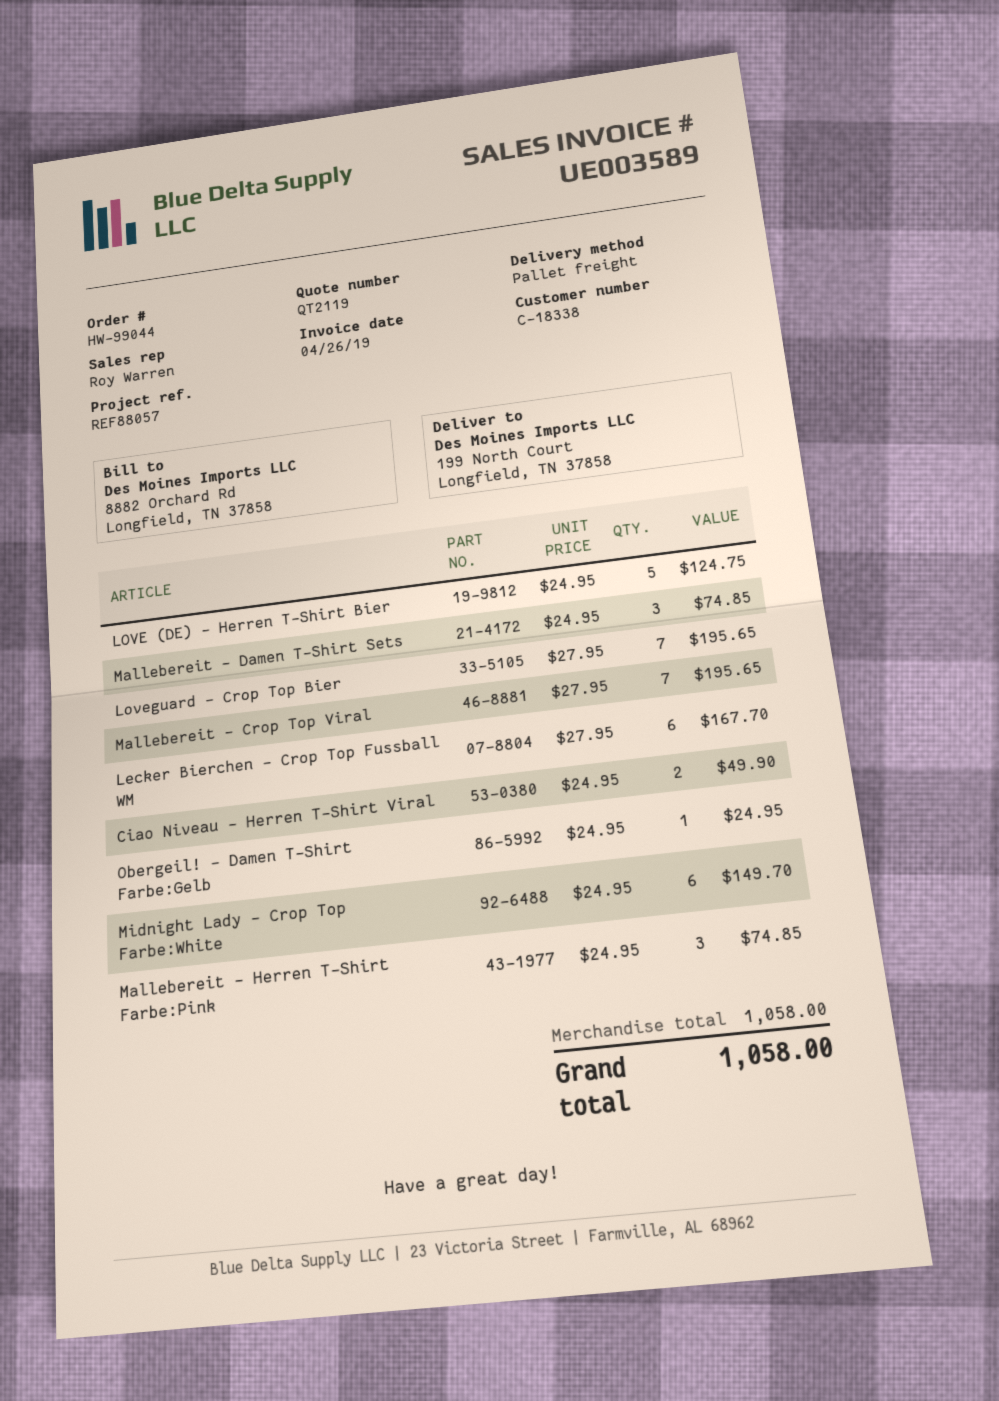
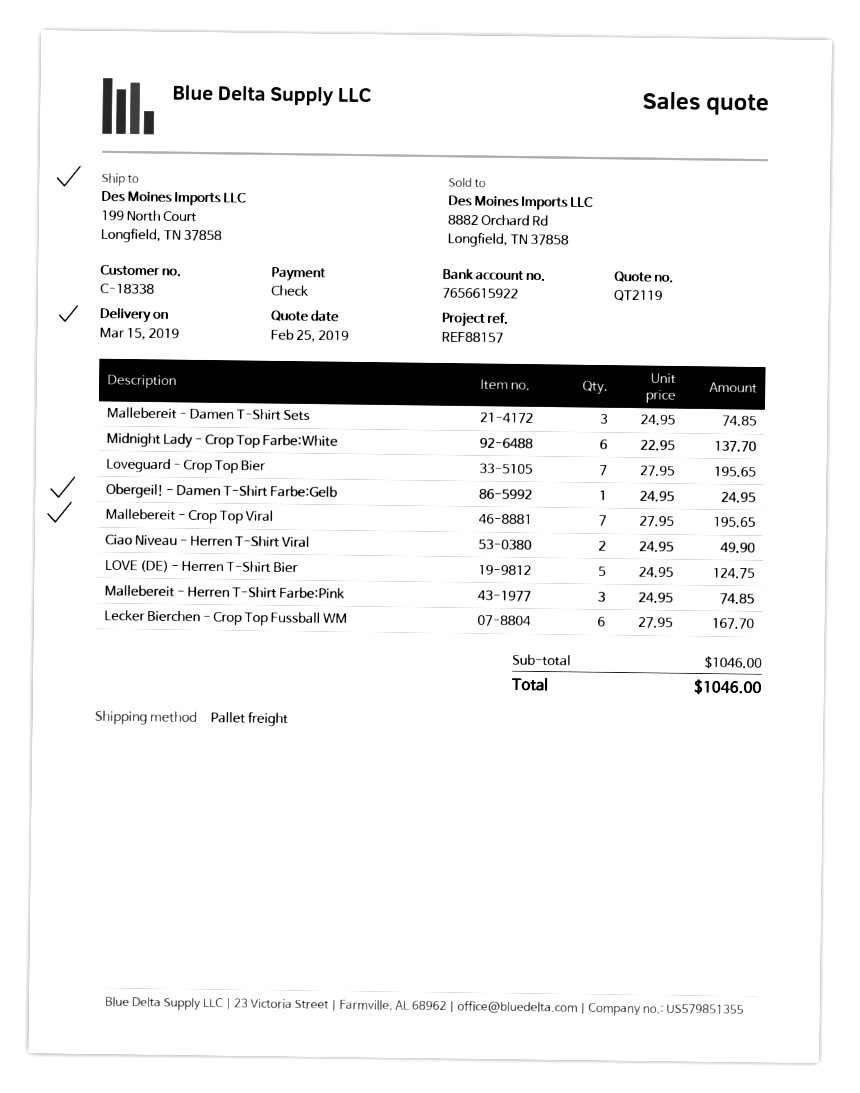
reference: REF88057 -> REF88157
Midnight Lady - Crop Top Farbe:White: 6 x 24.95 = 149.70 -> 6 x 22.95 = 137.70
subtotal: 1058.00 -> 1046.00
total: 1058.00 -> 1046.00

